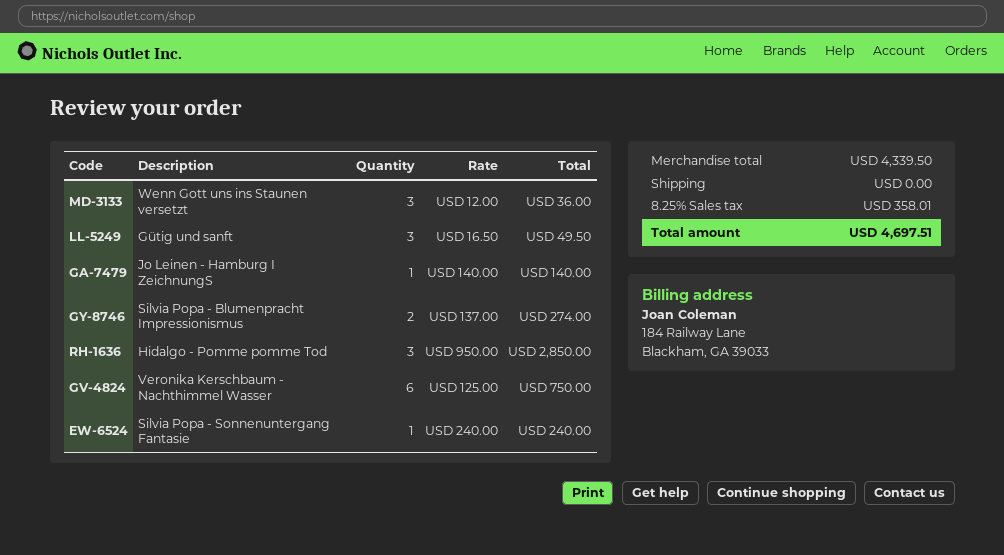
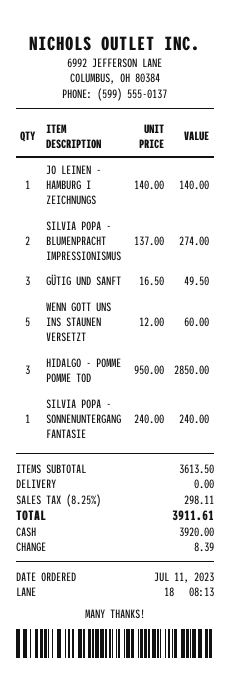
Wenn Gott uns ins Staunen versetzt: 3 x 12.00 = 36.00 -> 5 x 12.00 = 60.00
Veronika Kerschbaum - Nachthimmel Wasser: 6 x 125.00 = 750.00 -> none
subtotal: 4339.50 -> 3613.50
tax: 8.25% = 358.01 -> 8.25% = 298.11
total: 4697.51 -> 3911.61

